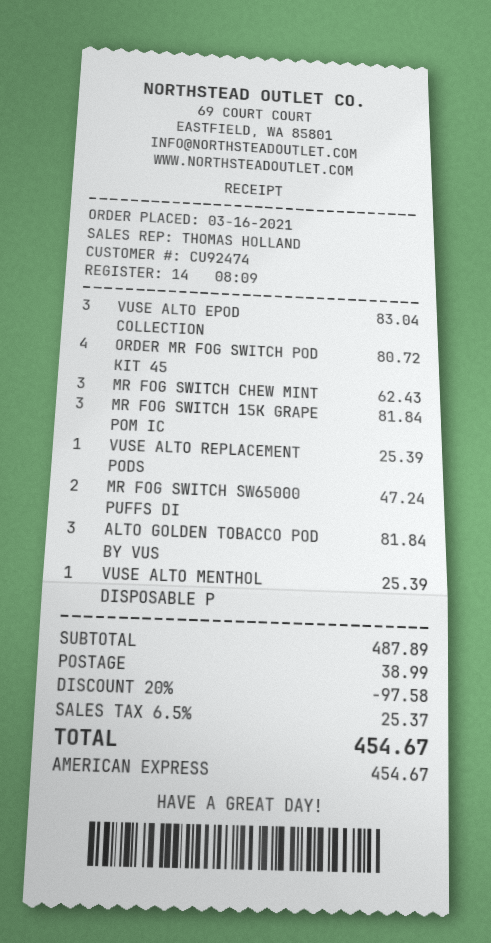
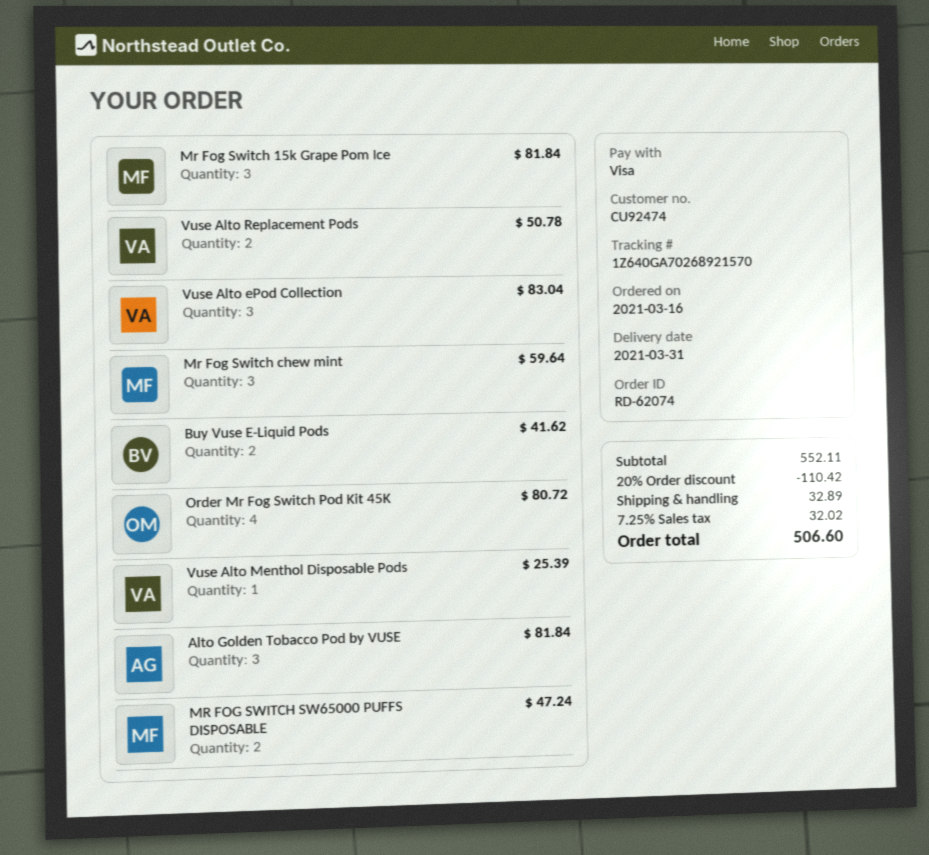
payment method: American Express -> Visa
MR FOG SWITCH CHEW MINT: 3 for 62.43 -> 3 for 59.64
VUSE ALTO REPLACEMENT PODS: 1 for 25.39 -> 2 for 50.78
Buy Vuse E-Liquid Pods: none -> 2 for 41.62
subtotal: 487.89 -> 552.11
discount: 20% = 97.58 -> 20% = 110.42
shipping: 38.99 -> 32.89
tax: 6.5% = 25.37 -> 7.25% = 32.02
total: 454.67 -> 506.60

